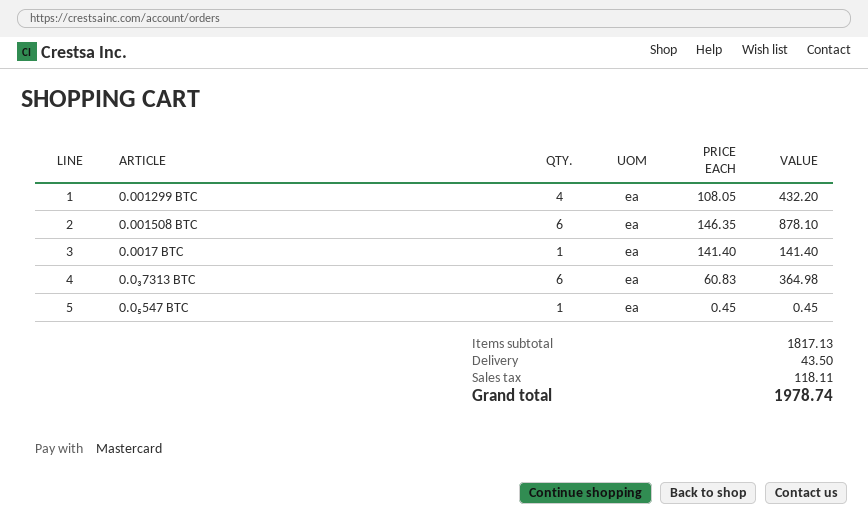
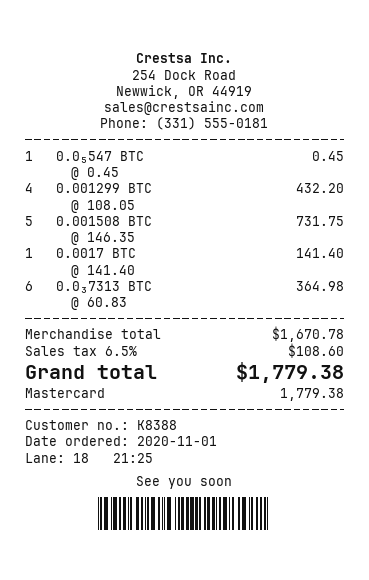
0.001508 BTC: 6 x 146.35 = 878.10 -> 5 x 146.35 = 731.75
subtotal: 1817.13 -> 1670.78
shipping: 43.50 -> none
tax: 118.11 -> 108.60
total: 1978.74 -> 1779.38

